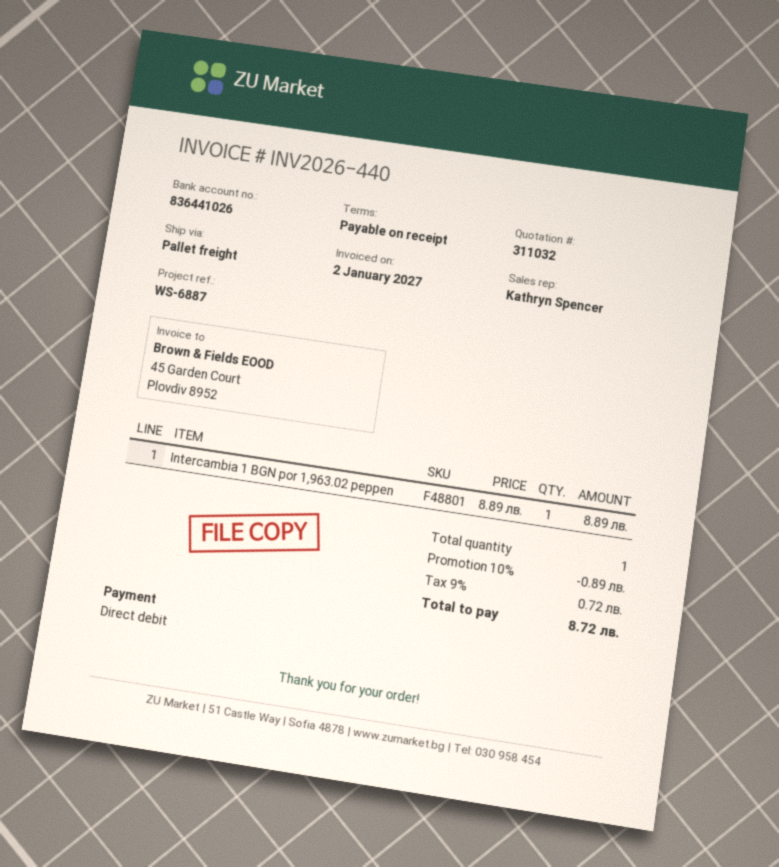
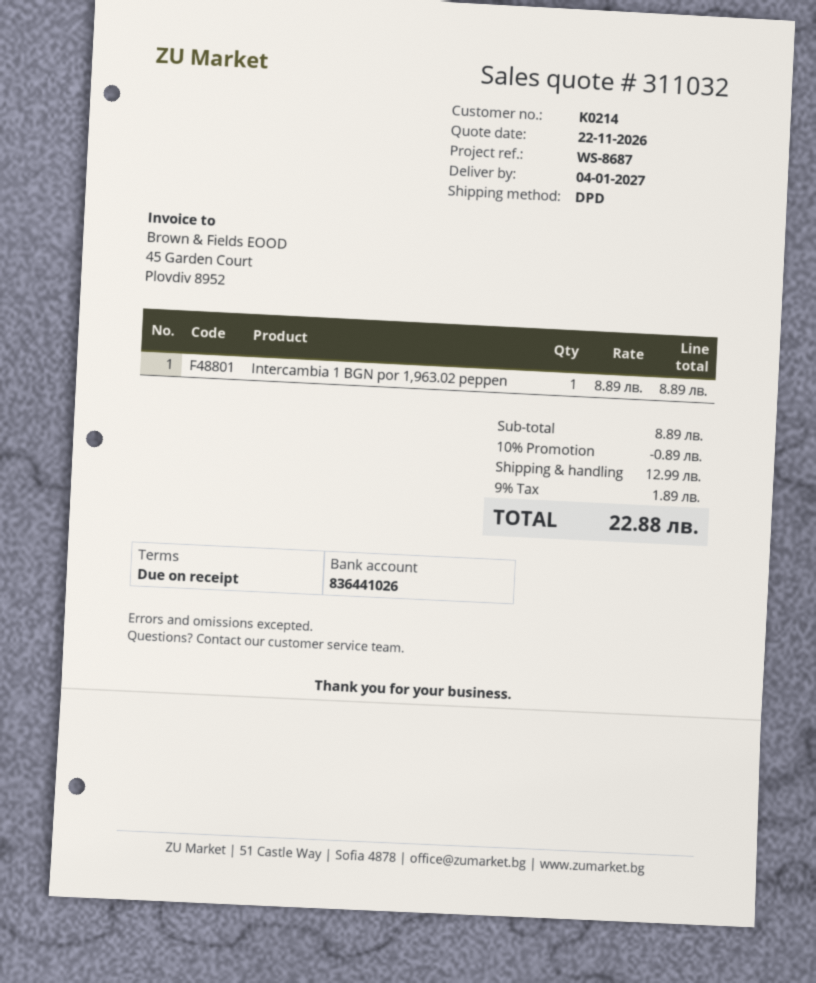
reference: WS-6887 -> WS-8687
shipping method: pallet freight -> DPD
shipping: none -> 12.99
tax: 9% = 0.72 -> 9% = 1.89
total: 8.72 -> 22.88

